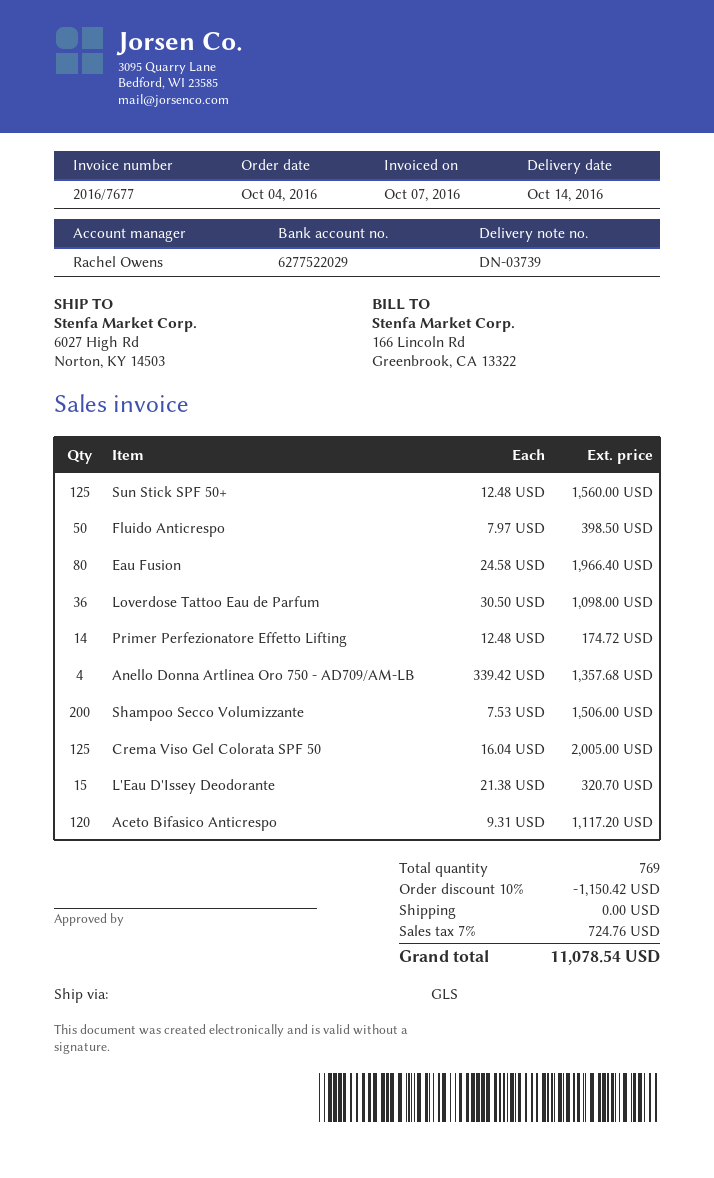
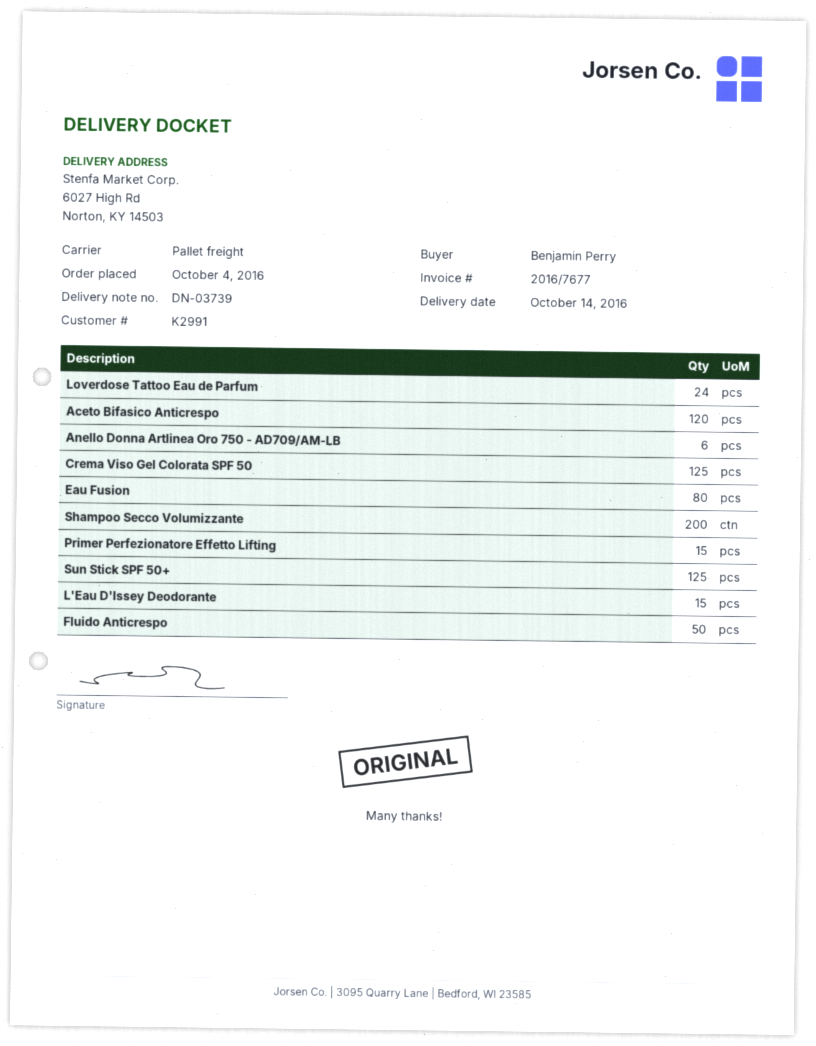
shipping method: GLS -> pallet freight
Loverdose Tattoo Eau de Parfum: 36 -> 24
Primer Perfezionatore Effetto Lifting: 14 -> 15
Anello Donna Artlinea Oro 750 - AD709/AM-LB: 4 -> 6

